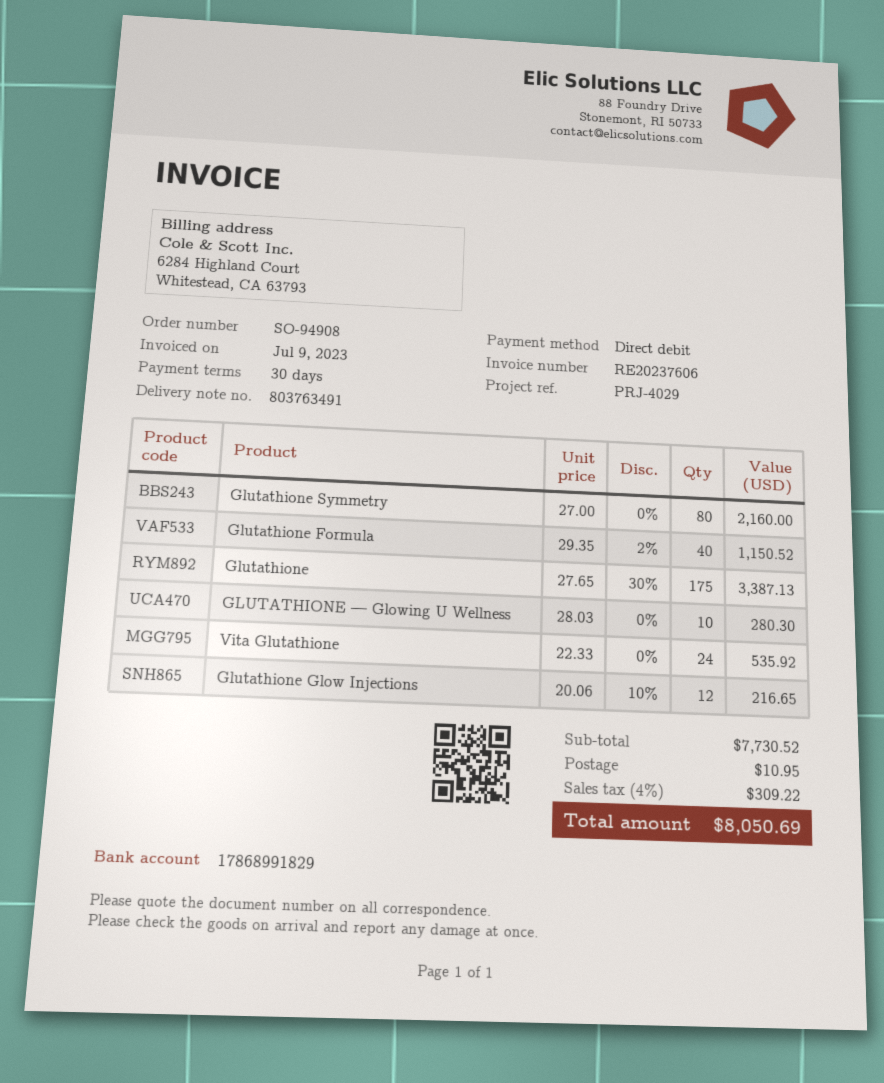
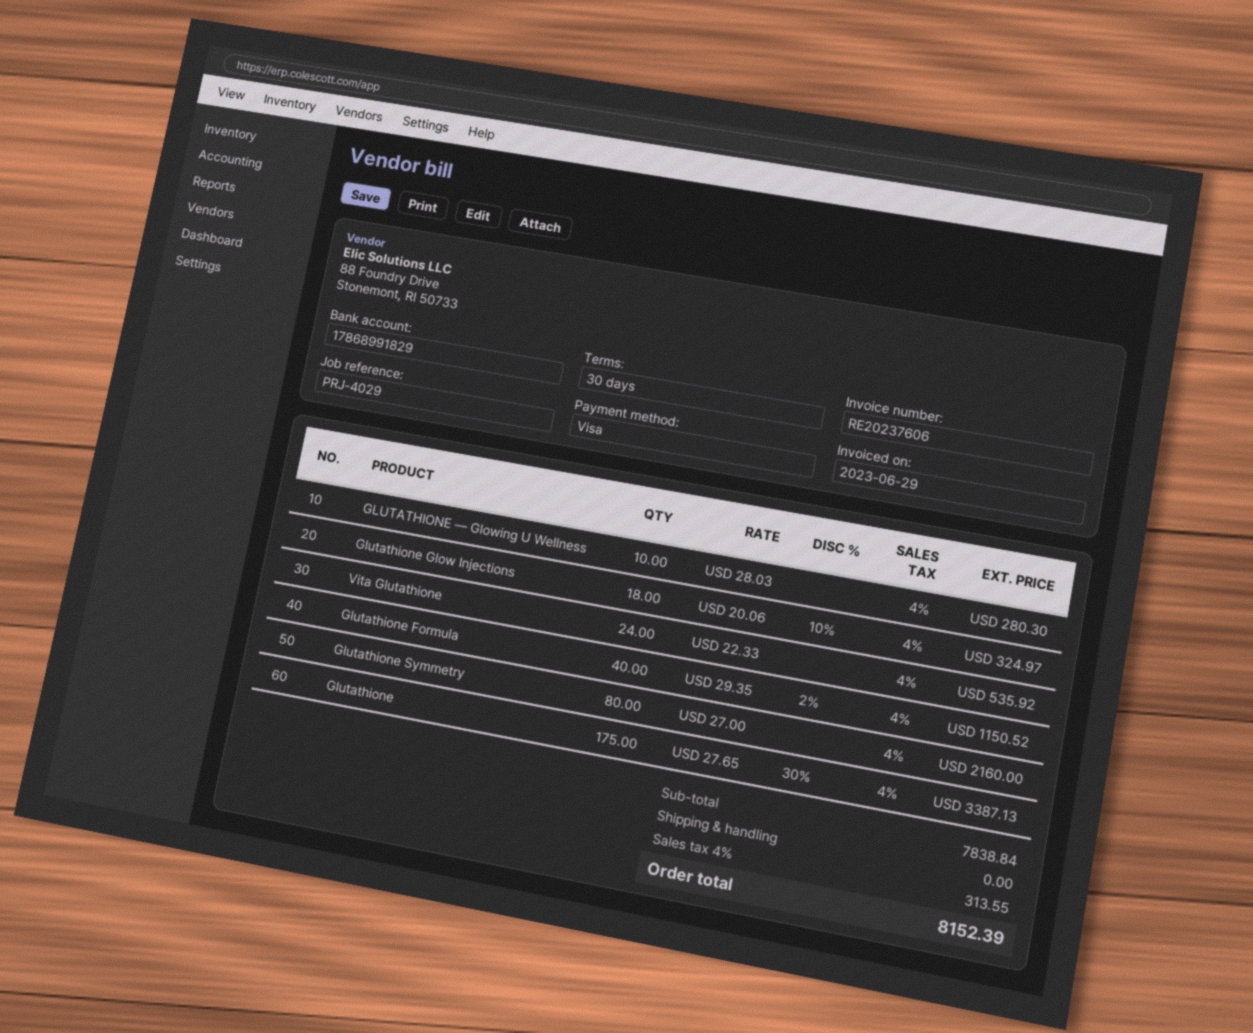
invoice date: 2023-07-09 -> 2023-06-29
payment method: direct debit -> Visa
Glutathione Glow Injections: 12 x 20.06 - 10% = 216.65 -> 18 x 20.06 - 10% = 324.97
subtotal: 7730.52 -> 7838.84
shipping: 10.95 -> 0.00
tax: 4% = 309.22 -> 4% = 313.55
total: 8050.69 -> 8152.39

